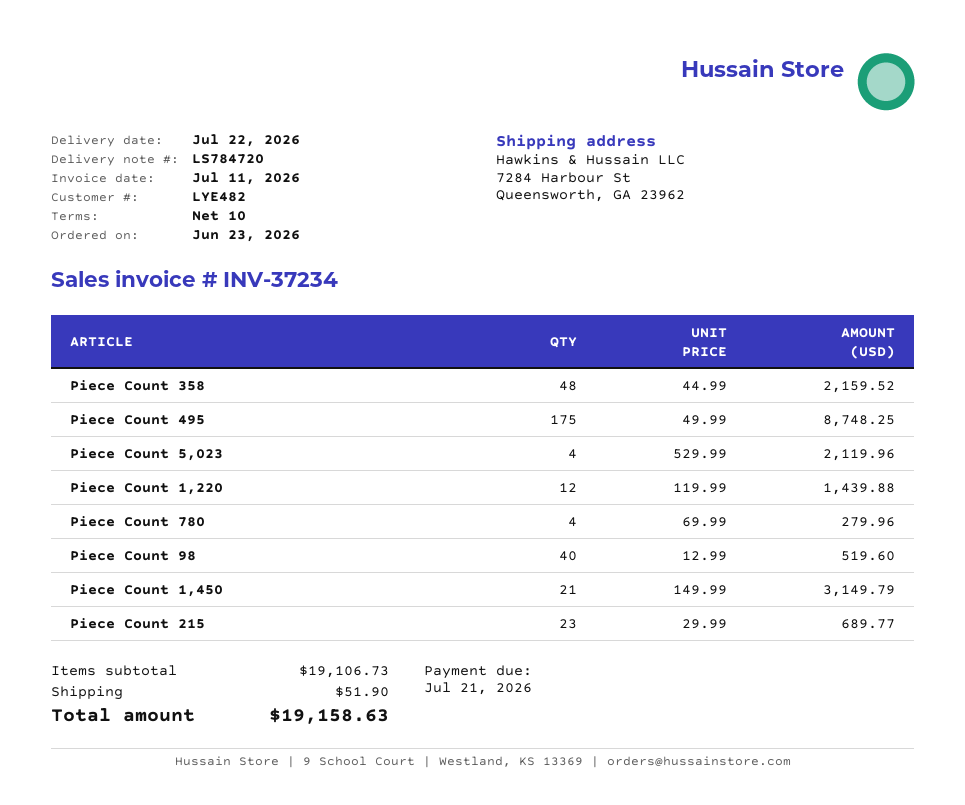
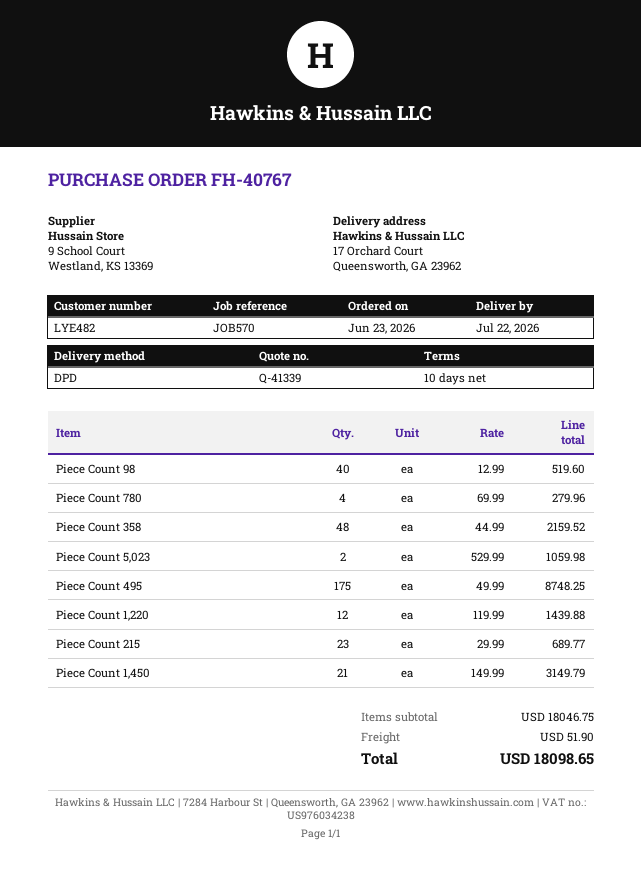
ship to: 7284 Harbour St, Queensworth, GA 23962 -> 17 Orchard Court, Queensworth, GA 23962
Piece Count 5,023: 4 x 529.99 = 2119.96 -> 2 x 529.99 = 1059.98
subtotal: 19106.73 -> 18046.75
total: 19158.63 -> 18098.65

